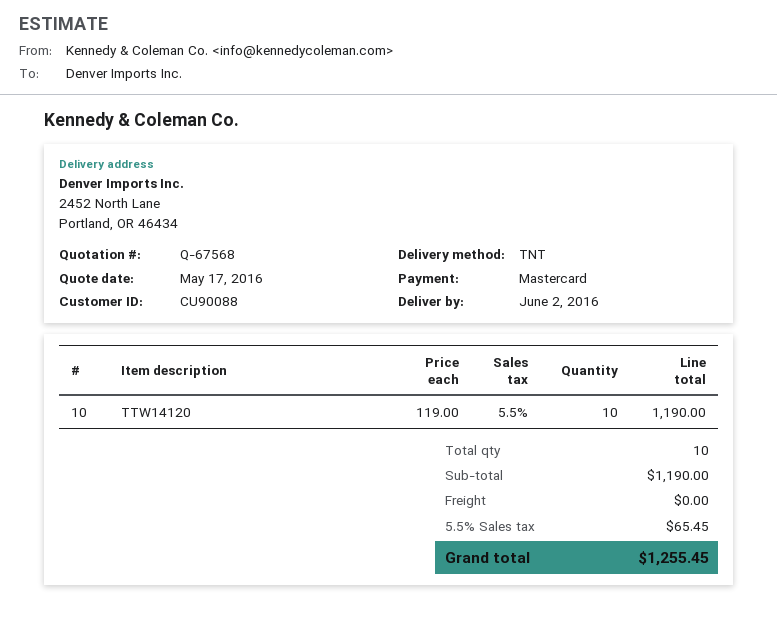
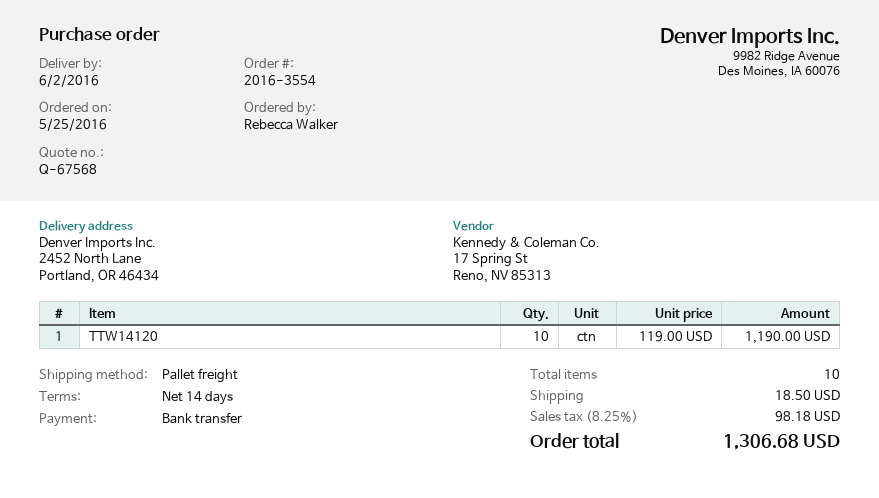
payment method: Mastercard -> bank transfer
shipping method: TNT -> pallet freight
shipping: 0.00 -> 18.50
tax: 5.5% = 65.45 -> 8.25% = 98.18
total: 1255.45 -> 1306.68

